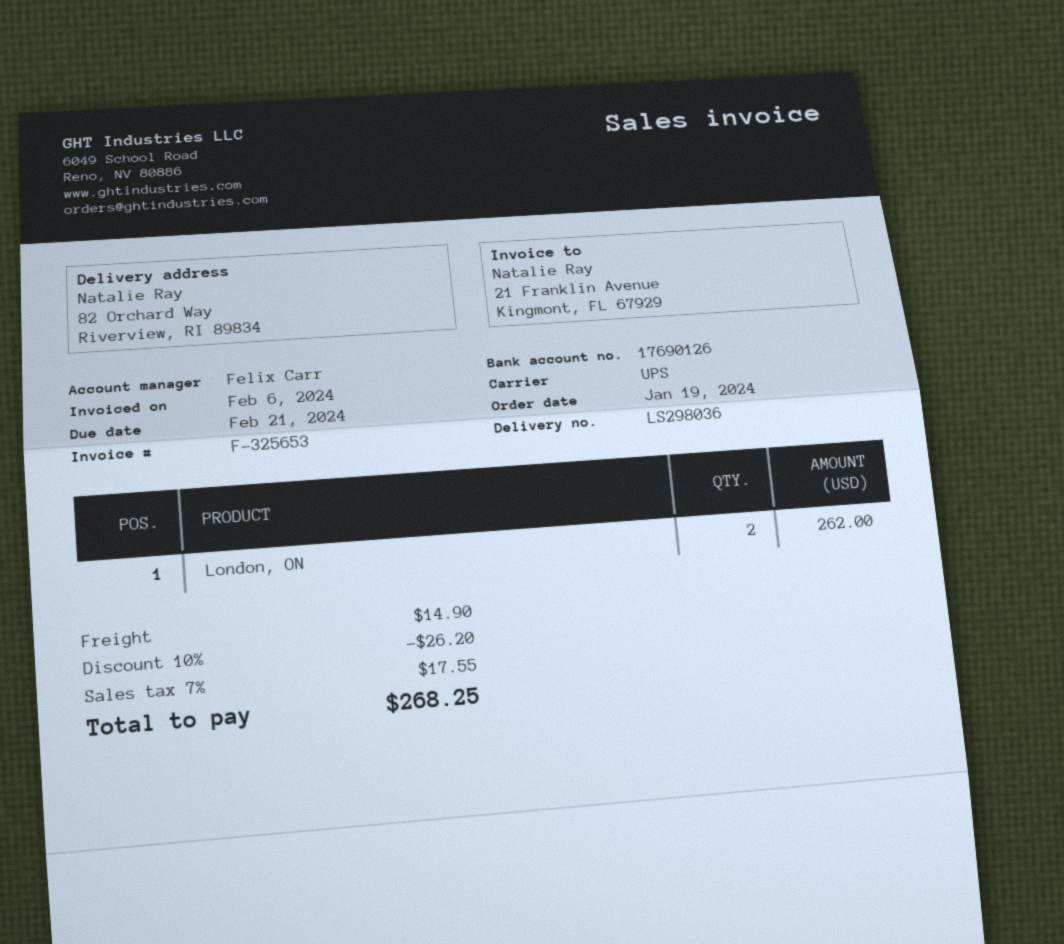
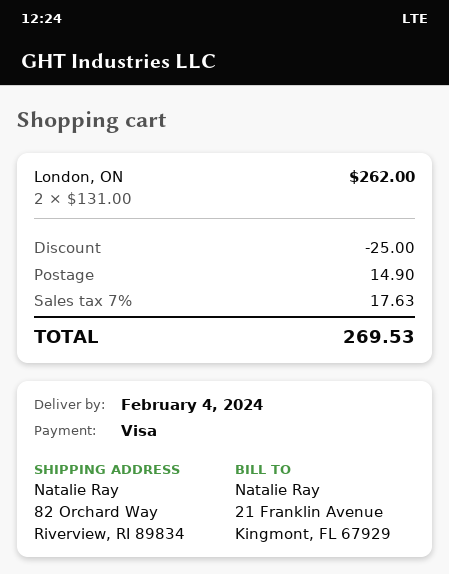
discount: 26.20 -> 25.00
tax: 7% = 17.55 -> 7% = 17.63
total: 268.25 -> 269.53

